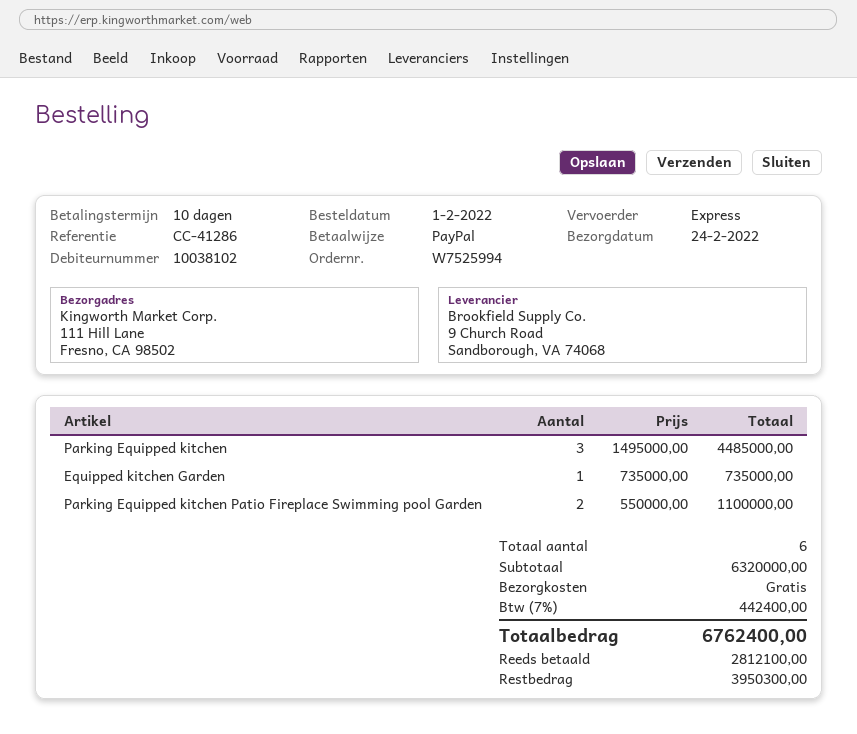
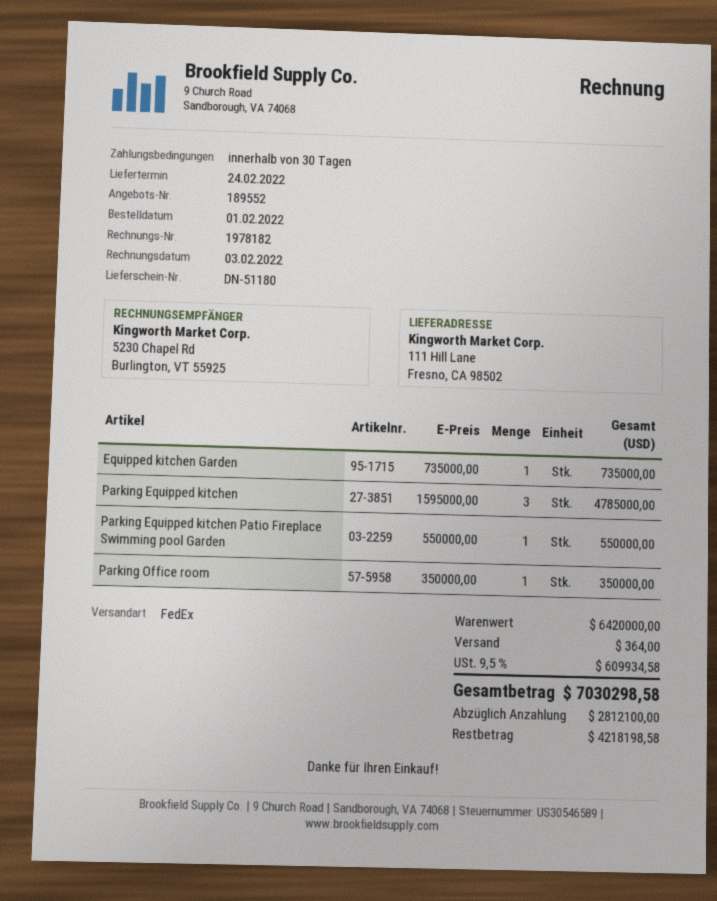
payment terms: 10 days -> 30 days
shipping method: express -> FedEx
Parking Equipped kitchen: 3 x 1495000.00 = 4485000.00 -> 3 x 1595000.00 = 4785000.00
Parking Equipped kitchen Patio Fireplace Swimming pool Garden: 2 x 550000.00 = 1100000.00 -> 1 x 550000.00 = 550000.00
Parking Office room: none -> 1 x 350000.00 = 350000.00
subtotal: 6320000.00 -> 6420000.00
shipping: 0.00 -> 364.00
tax: 7% = 442400.00 -> 9.5% = 609934.58
total: 6762400.00 -> 7030298.58
balance: 3950300.00 -> 4218198.58

